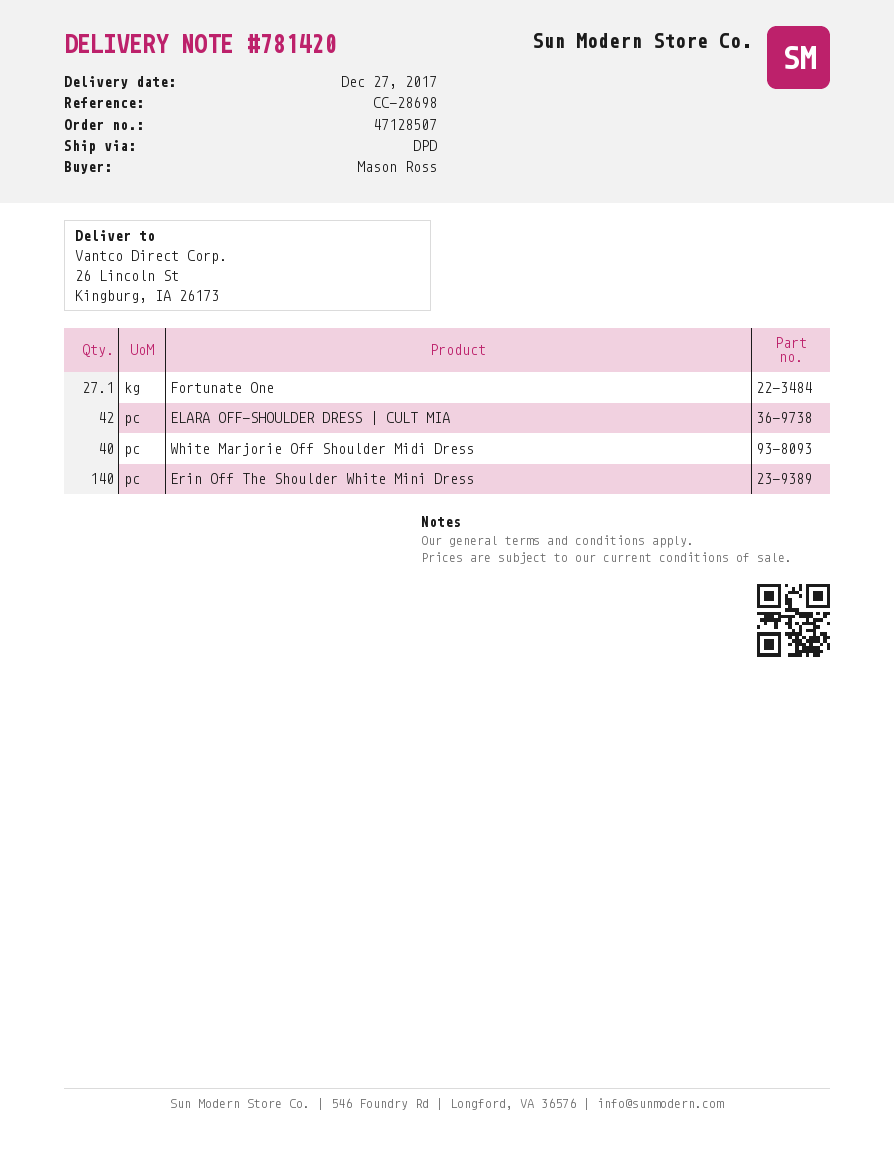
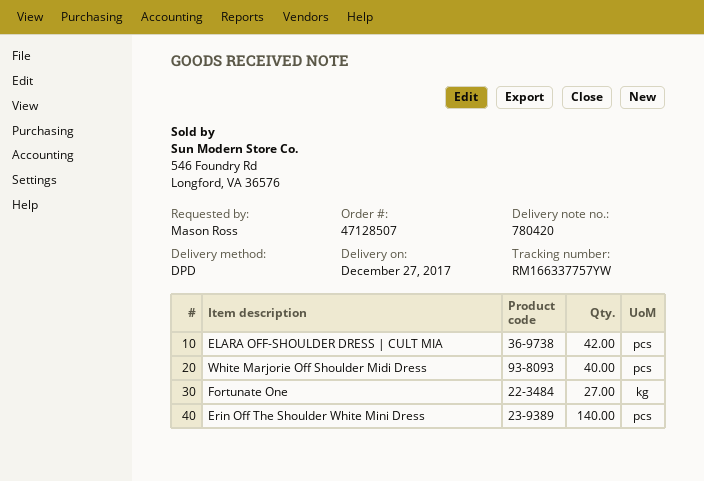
delivery note number: 781420 -> 780420
Fortunate One: 27.1 -> 27

